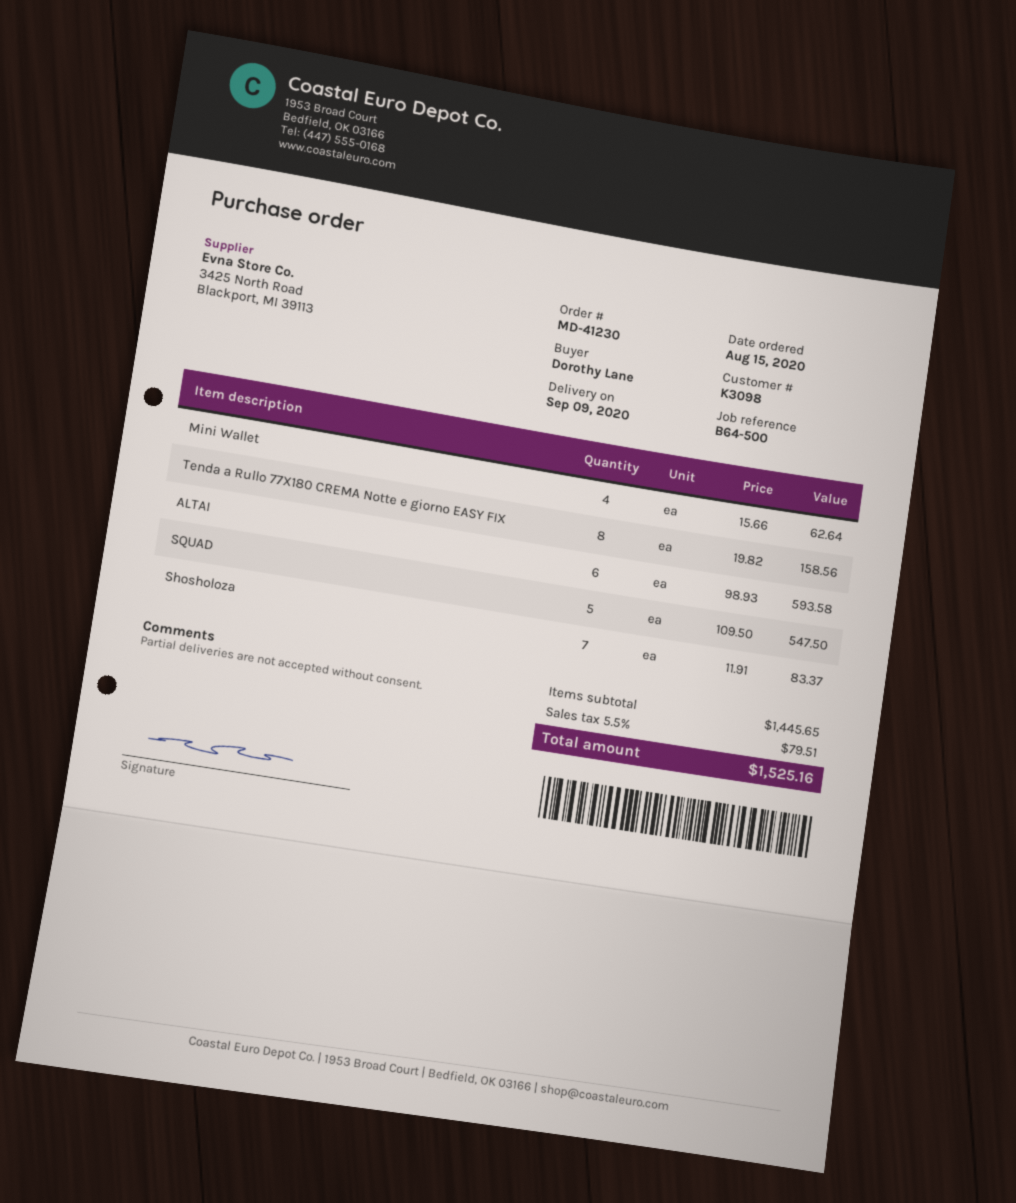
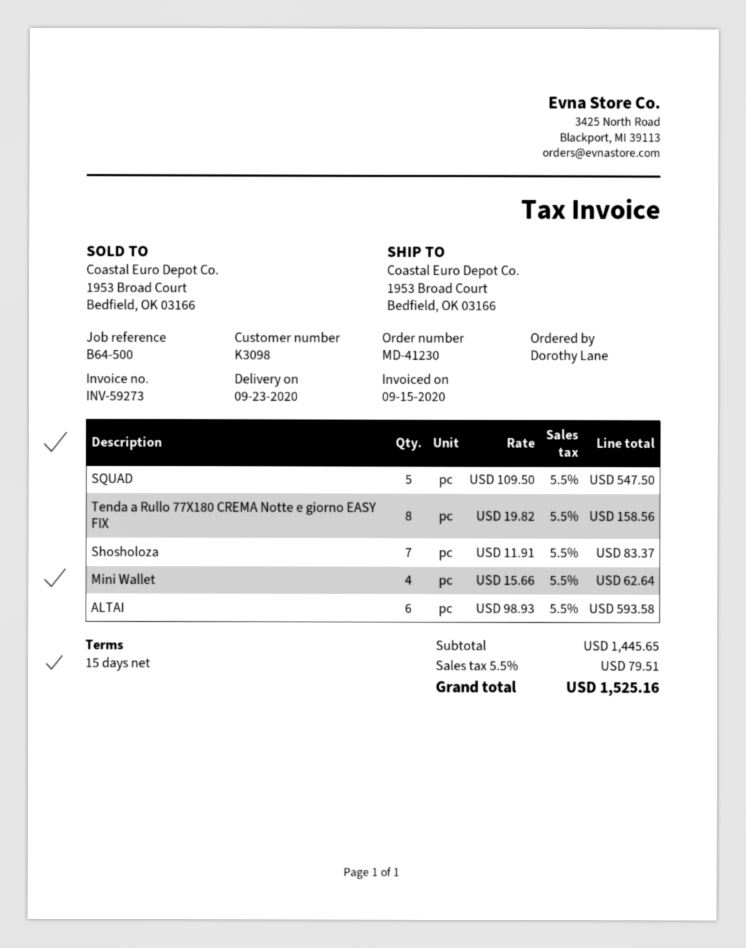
delivery date: 2020-09-09 -> 2020-09-23

